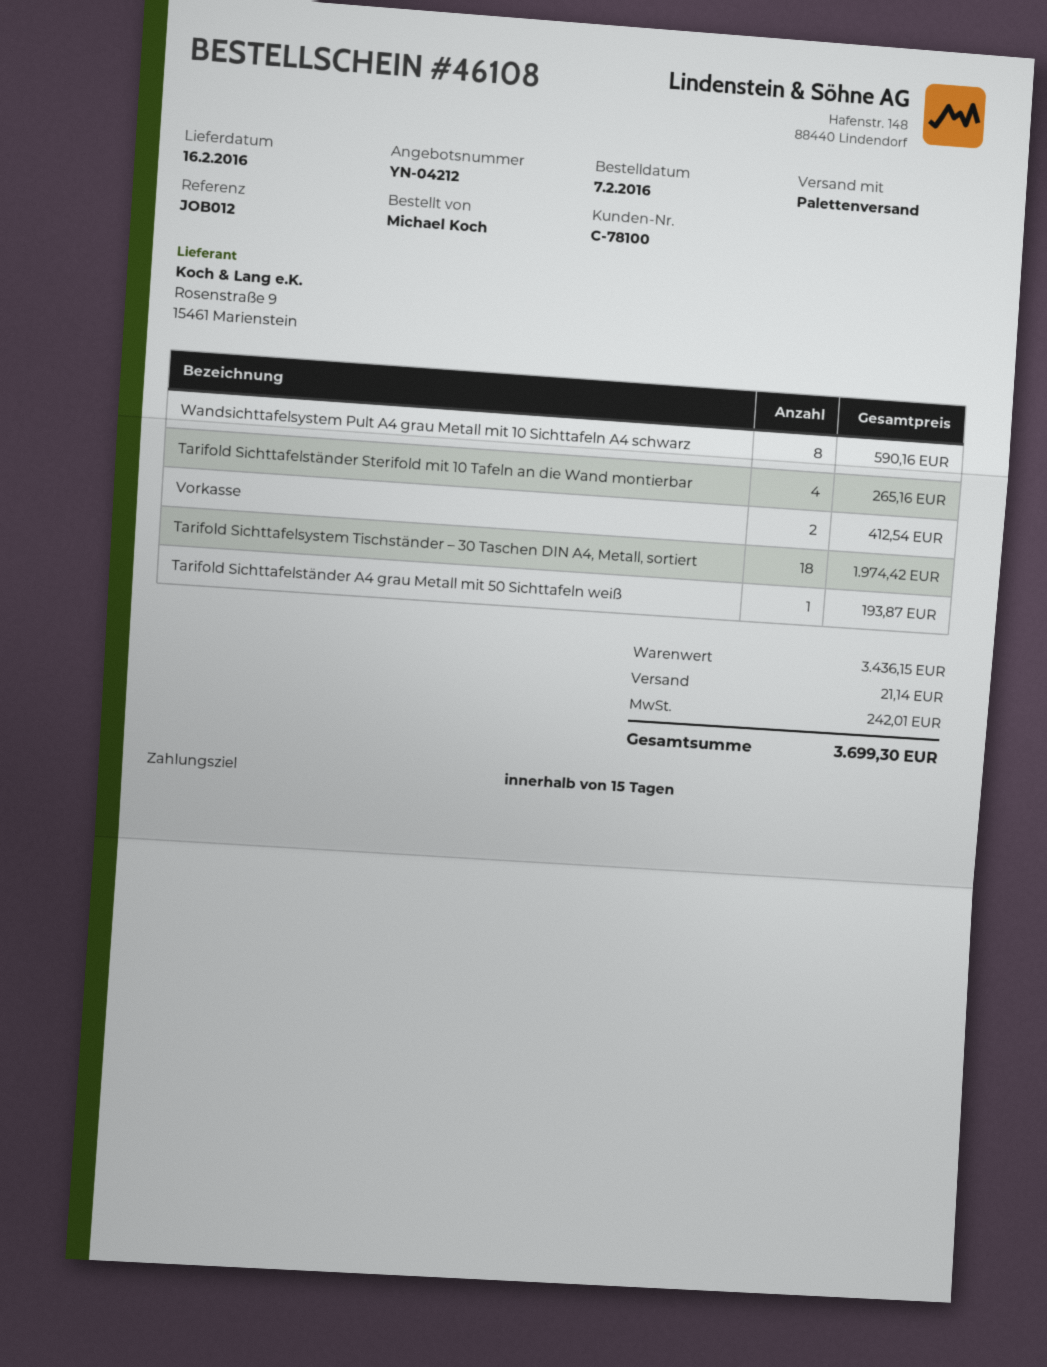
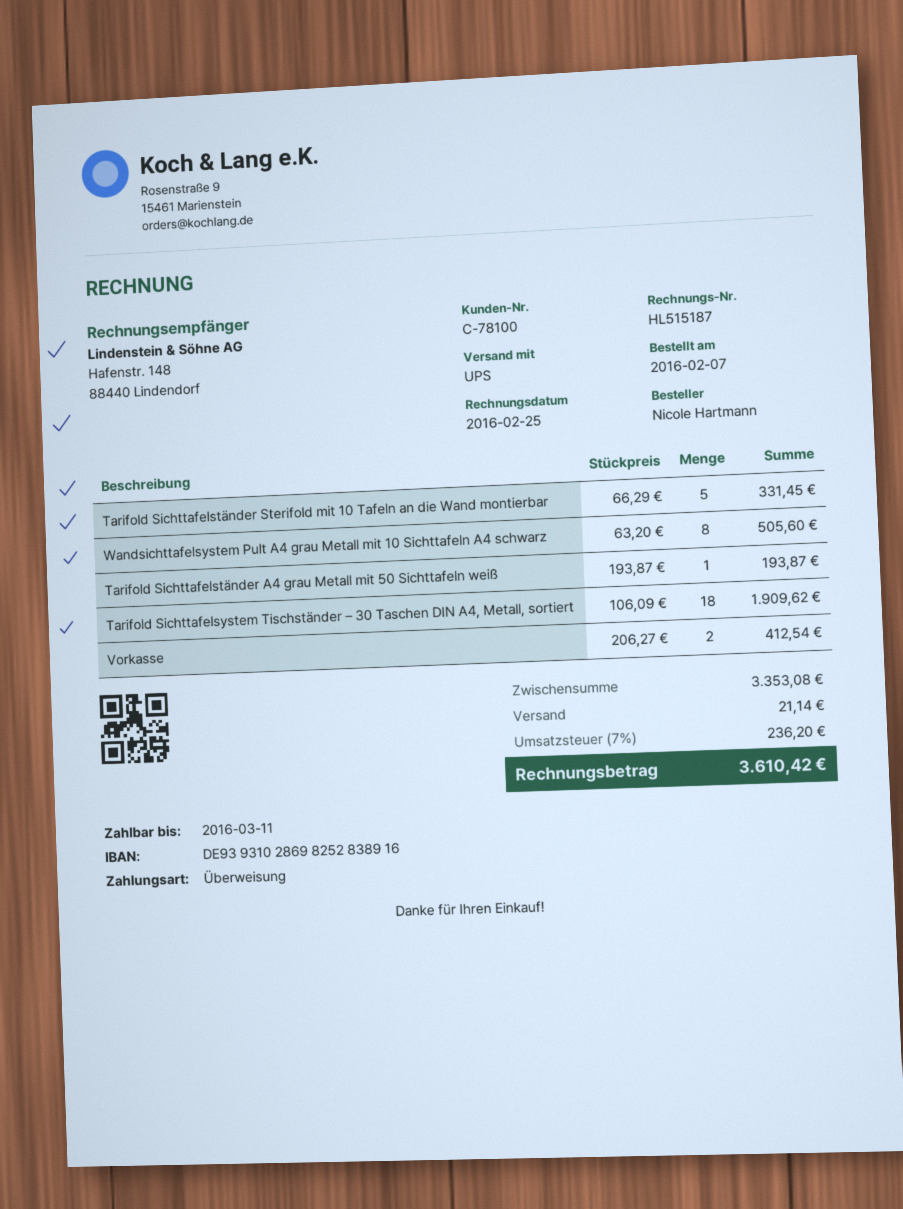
ordered by: Michael Koch -> Nicole Hartmann
shipping method: pallet freight -> UPS
Wandsichttafelsystem Pult A4 grau Metall mit 10 Sichttafeln A4 schwarz: 8 for 590.16 -> 8 for 505.60
Tarifold Sichttafelständer Sterifold mit 10 Tafeln an die Wand montierbar: 4 for 265.16 -> 5 for 331.45
Tarifold Sichttafelsystem Tischständer – 30 Taschen DIN A4, Metall, sortiert: 18 for 1974.42 -> 18 for 1909.62
subtotal: 3436.15 -> 3353.08
tax: 242.01 -> 236.20
total: 3699.30 -> 3610.42

